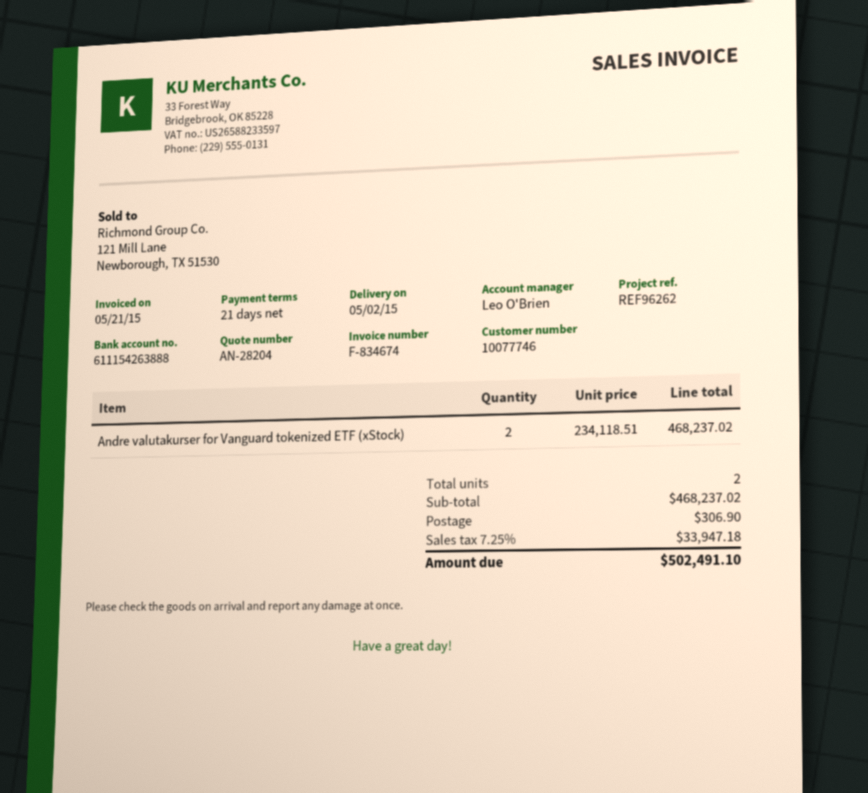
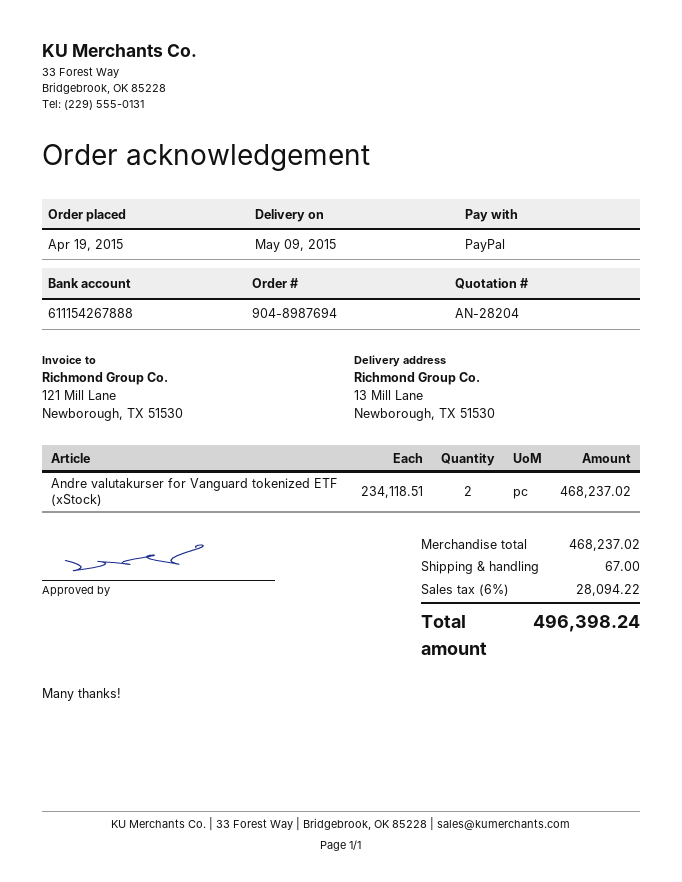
delivery date: 2015-05-02 -> 2015-05-09
bank account: 611154263888 -> 611154267888
shipping: 306.90 -> 67.00
tax: 7.25% = 33947.18 -> 6% = 28094.22
total: 502491.10 -> 496398.24

